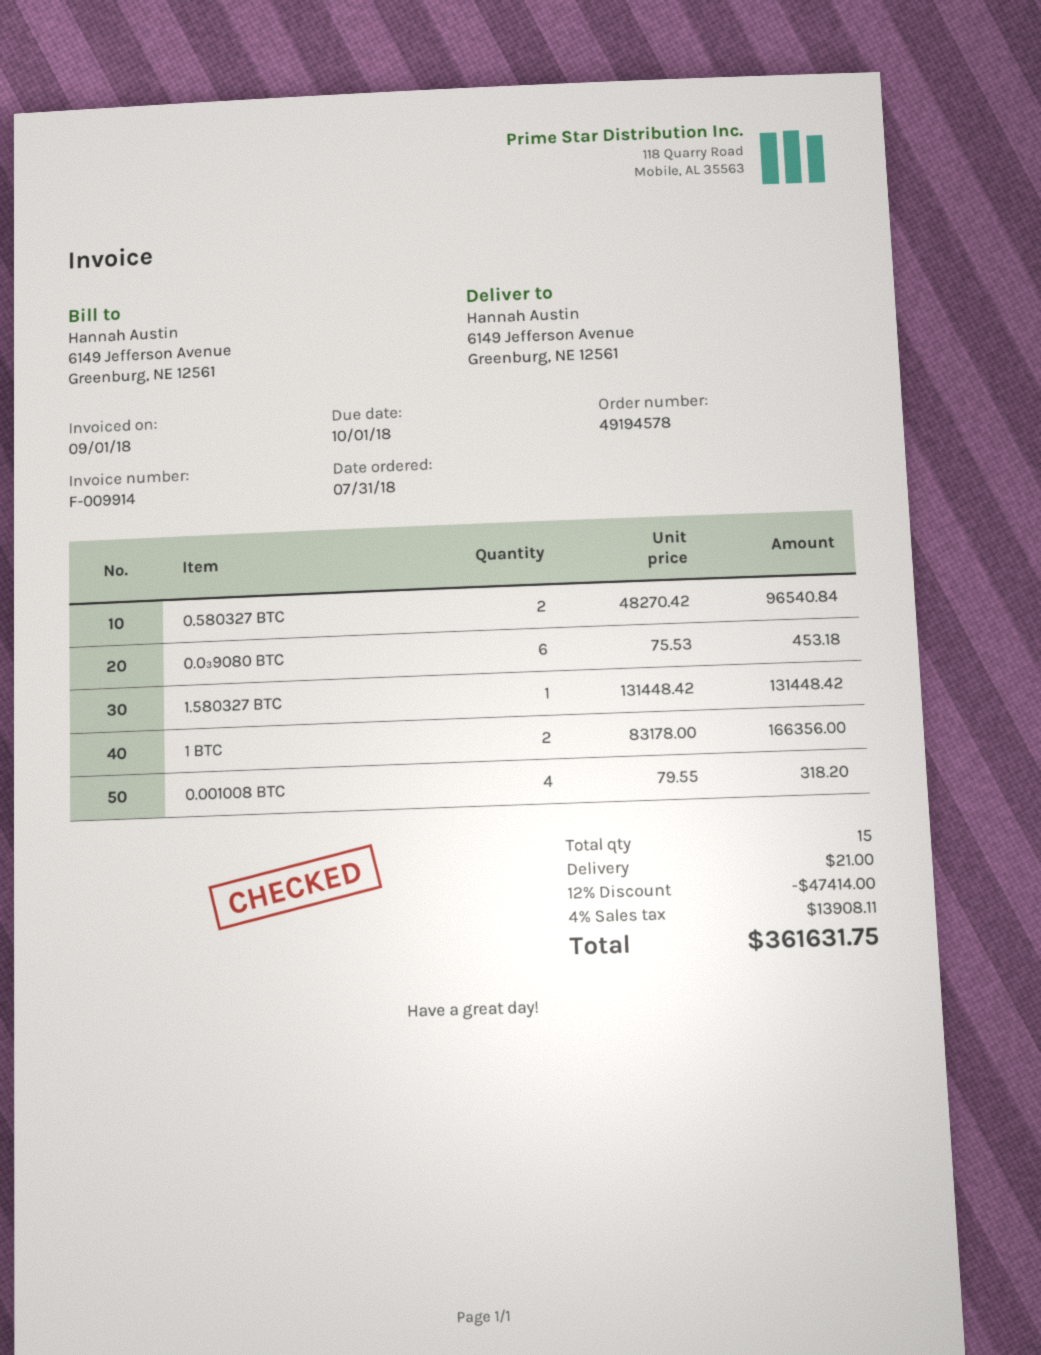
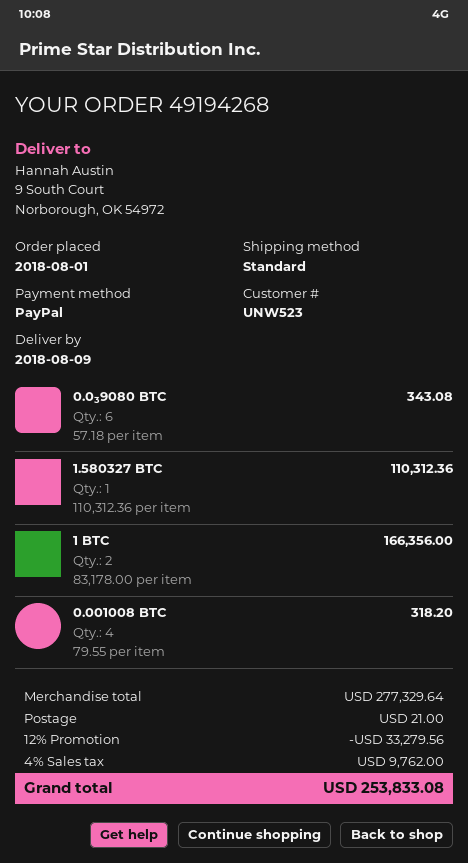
order number: 49194578 -> 49194268
order date: 2018-07-31 -> 2018-08-01
ship to: 6149 Jefferson Avenue, Greenburg, NE 12561 -> 9 South Court, Norborough, OK 54972
0.580327 BTC: 2 x 48270.42 = 96540.84 -> none
0.0₃9080 BTC: 6 x 75.53 = 453.18 -> 6 x 57.18 = 343.08
1.580327 BTC: 1 x 131448.42 = 131448.42 -> 1 x 110312.36 = 110312.36
discount: 12% = 47414.00 -> 12% = 33279.56
tax: 4% = 13908.11 -> 4% = 9762.00
total: 361631.75 -> 253833.08

